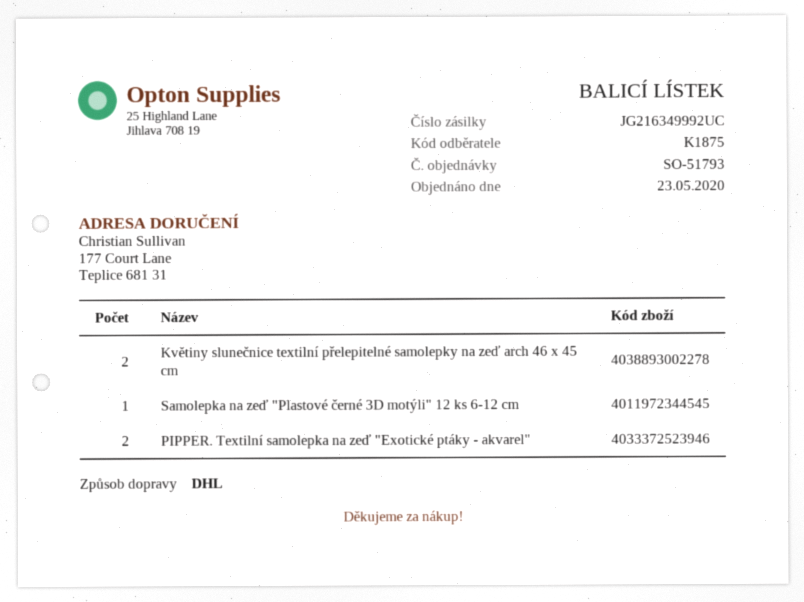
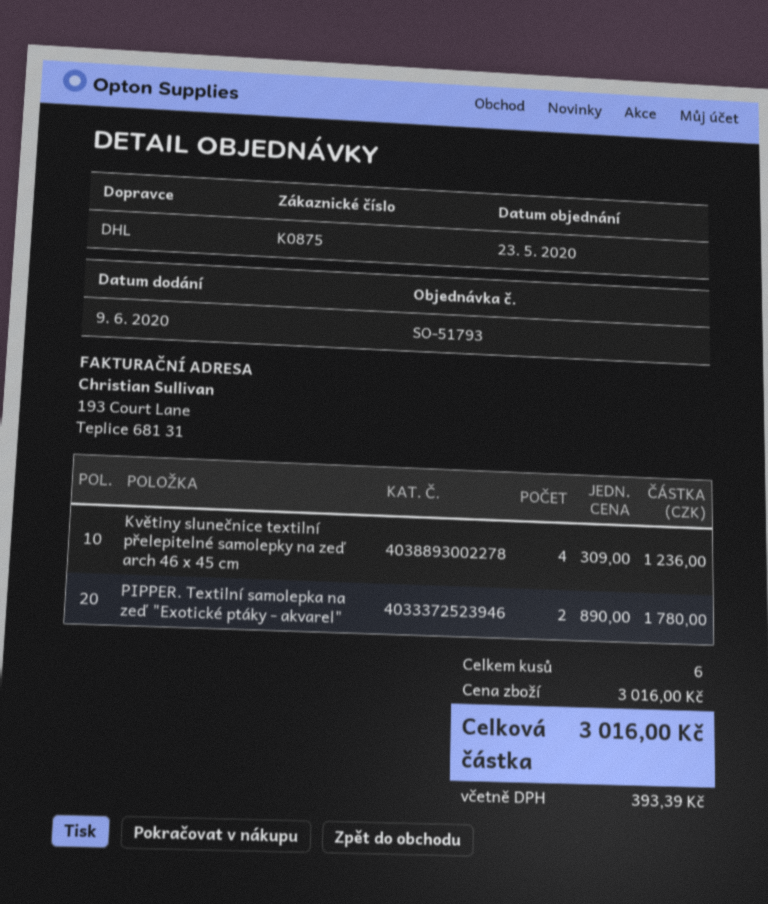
customer number: K1875 -> K0875
Květiny slunečnice textilní přelepitelné samolepky na zeď arch 46 x 45 cm: 2 -> 4
Samolepka na zeď "Plastové černé 3D motýli" 12 ks 6-12 cm: 1 -> none

